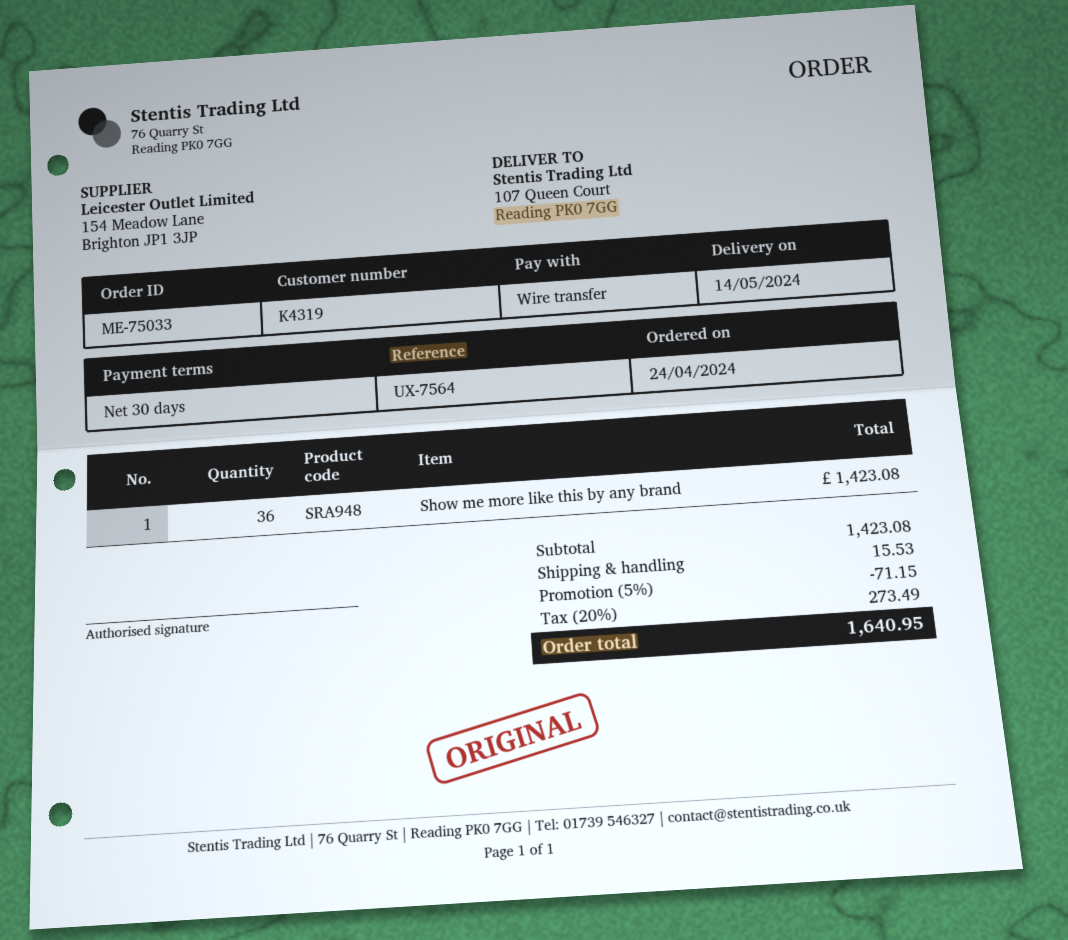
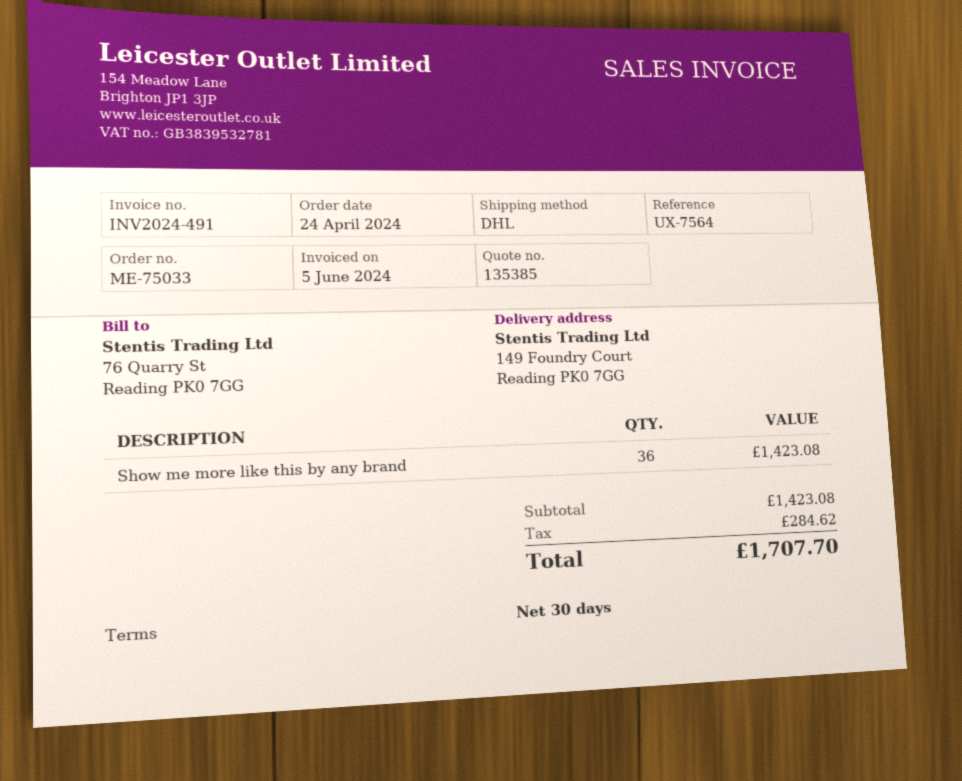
ship to: 107 Queen Court, Reading PK0 7GG -> 149 Foundry Court, Reading PK0 7GG
discount: 5% = 71.15 -> none
shipping: 15.53 -> none
tax: 273.49 -> 284.62
total: 1640.95 -> 1707.70

